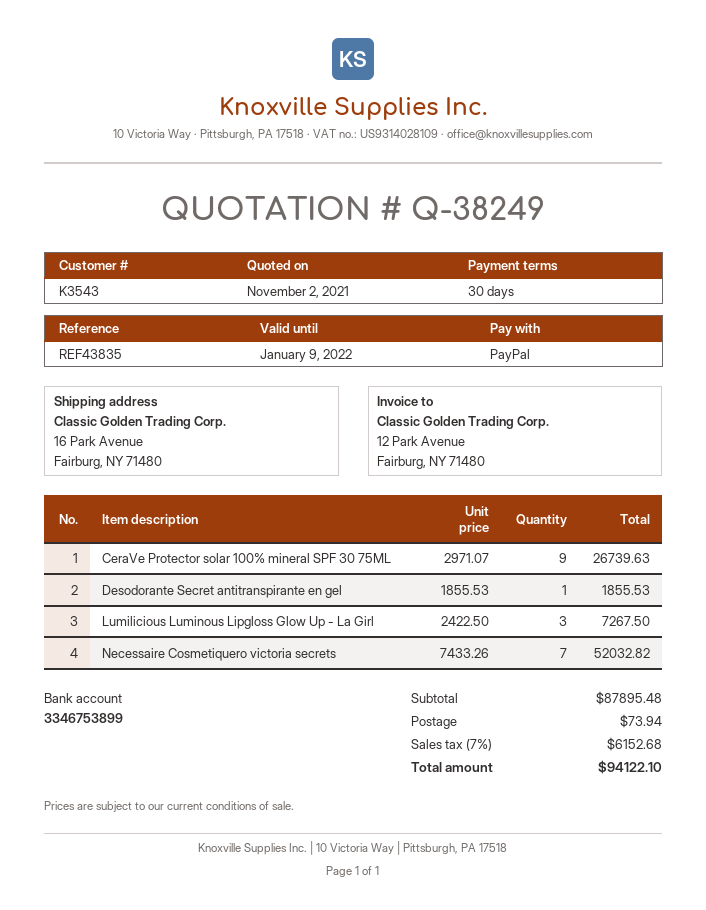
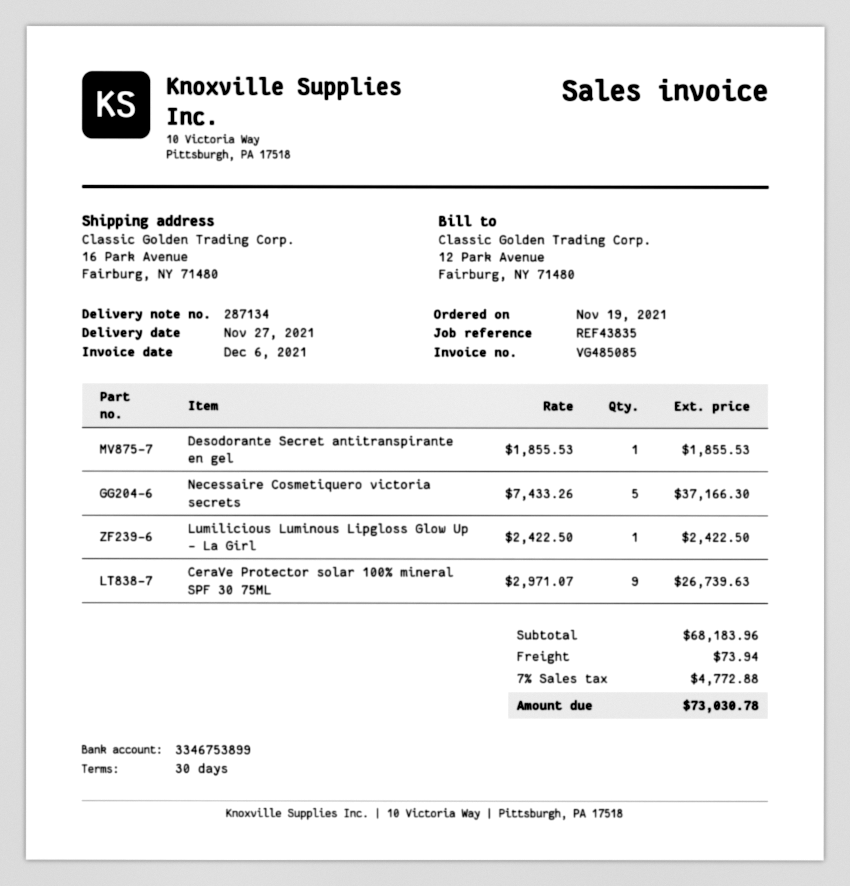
Lumilicious Luminous Lipgloss Glow Up - La Girl: 3 x 2422.50 = 7267.50 -> 1 x 2422.50 = 2422.50
Necessaire Cosmetiquero victoria secrets: 7 x 7433.26 = 52032.82 -> 5 x 7433.26 = 37166.30
subtotal: 87895.48 -> 68183.96
tax: 7% = 6152.68 -> 7% = 4772.88
total: 94122.10 -> 73030.78

